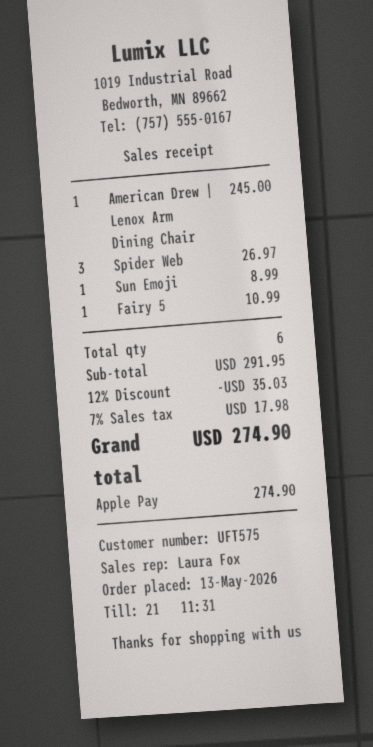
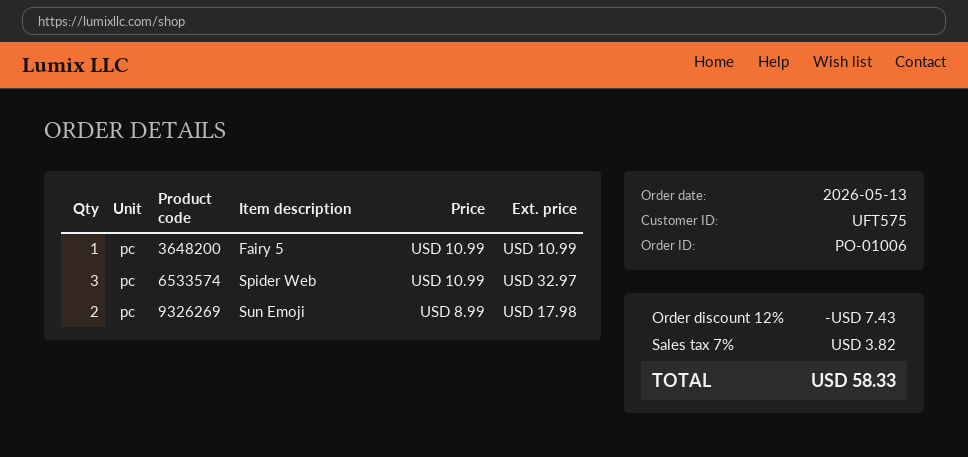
American Drew | Lenox Arm Dining Chair: 1 for 245.00 -> none
Spider Web: 3 for 26.97 -> 3 for 32.97
Sun Emoji: 1 for 8.99 -> 2 for 17.98
discount: 12% = 35.03 -> 12% = 7.43
tax: 7% = 17.98 -> 7% = 3.82
total: 274.90 -> 58.33

